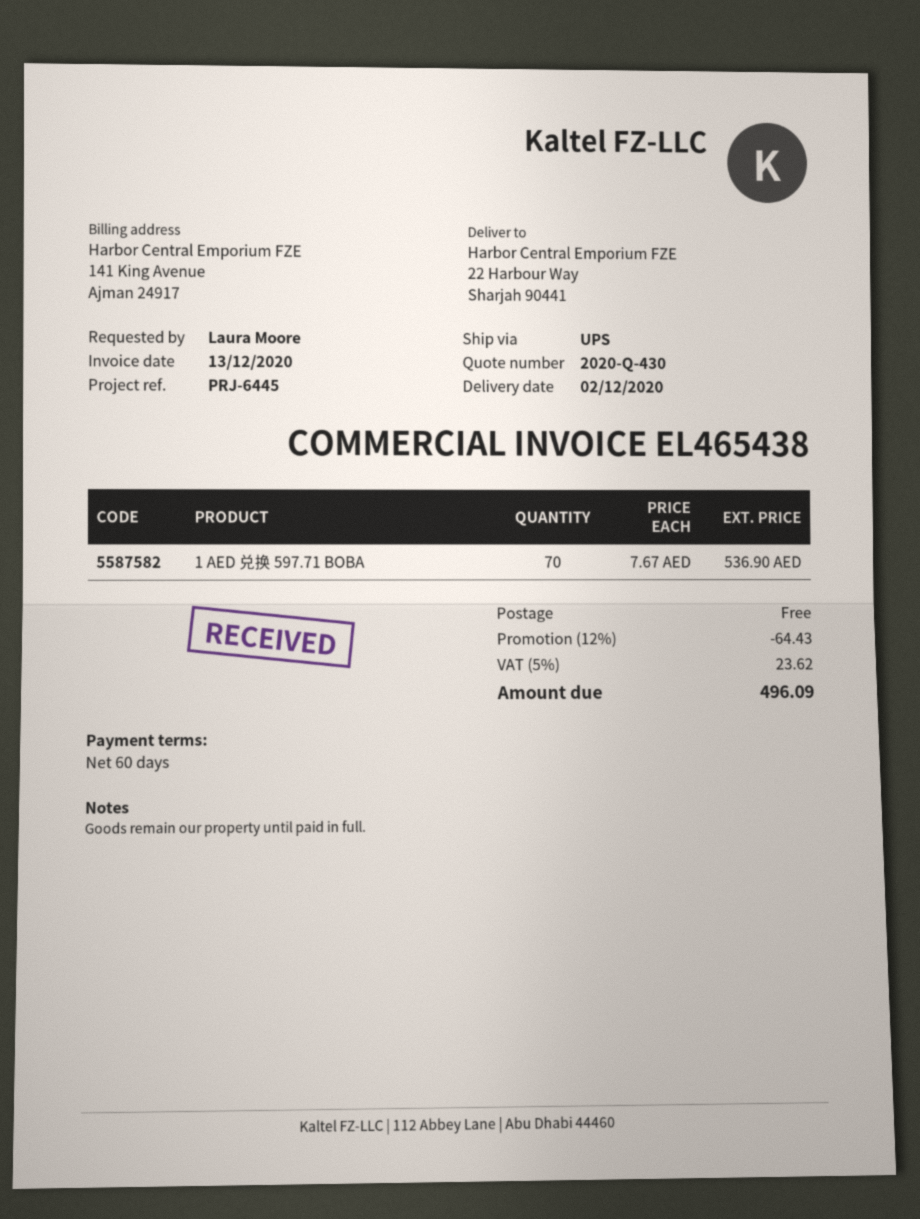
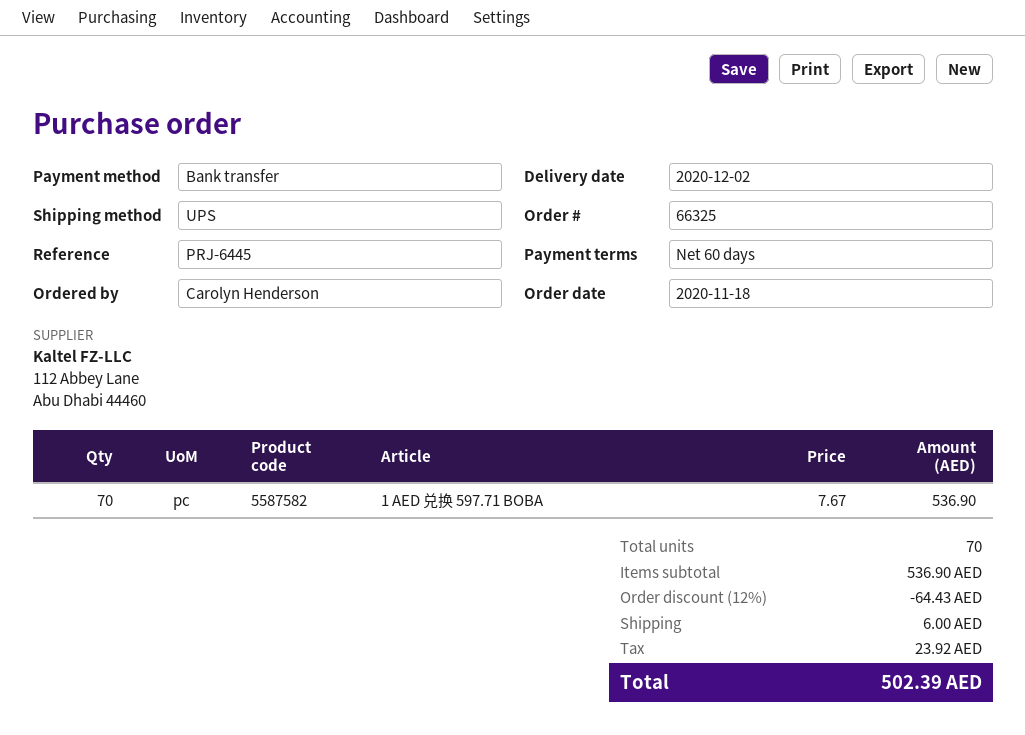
ordered by: Laura Moore -> Carolyn Henderson
shipping: 0.00 -> 6.00
tax: 23.62 -> 23.92
total: 496.09 -> 502.39

